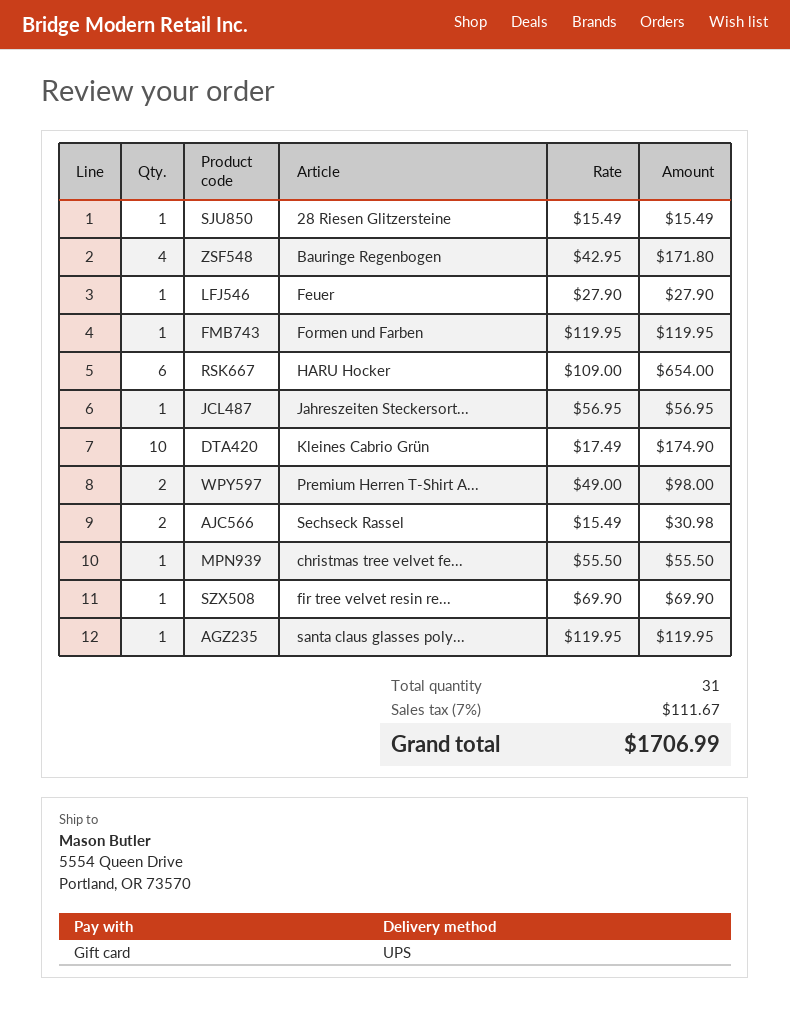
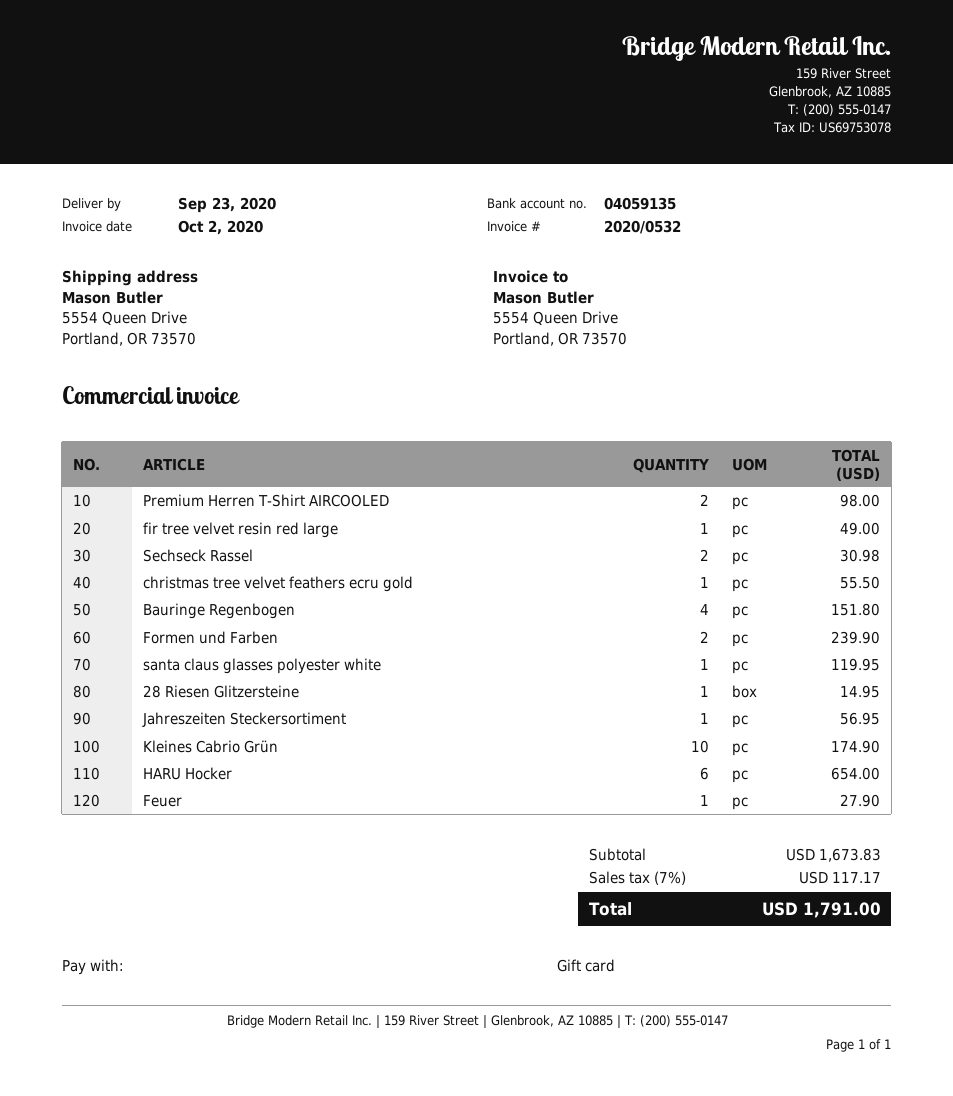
28 Riesen Glitzersteine: 1 for 15.49 -> 1 for 14.95
Bauringe Regenbogen: 4 for 171.80 -> 4 for 151.80
Formen und Farben: 1 for 119.95 -> 2 for 239.90
fir tree velvet resin re...: 1 for 69.90 -> 1 for 49.00
tax: 7% = 111.67 -> 7% = 117.17
total: 1706.99 -> 1791.00

